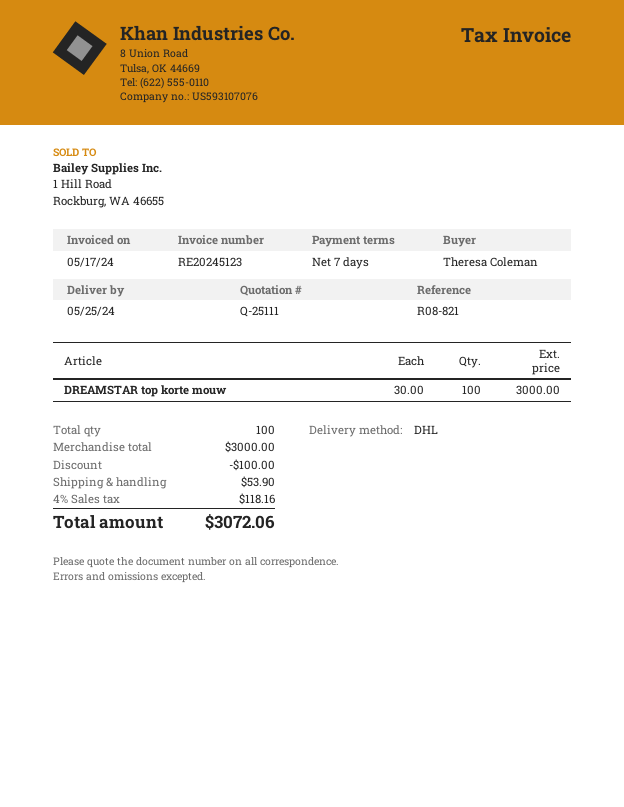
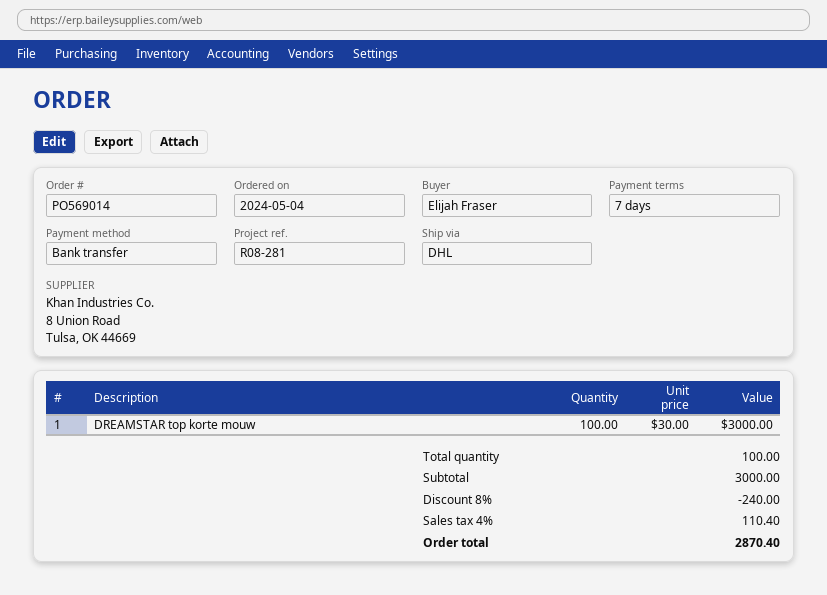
reference: R08-821 -> R08-281
ordered by: Theresa Coleman -> Elijah Fraser
discount: 100.00 -> 240.00
shipping: 53.90 -> none
tax: 4% = 118.16 -> 4% = 110.40
total: 3072.06 -> 2870.40

